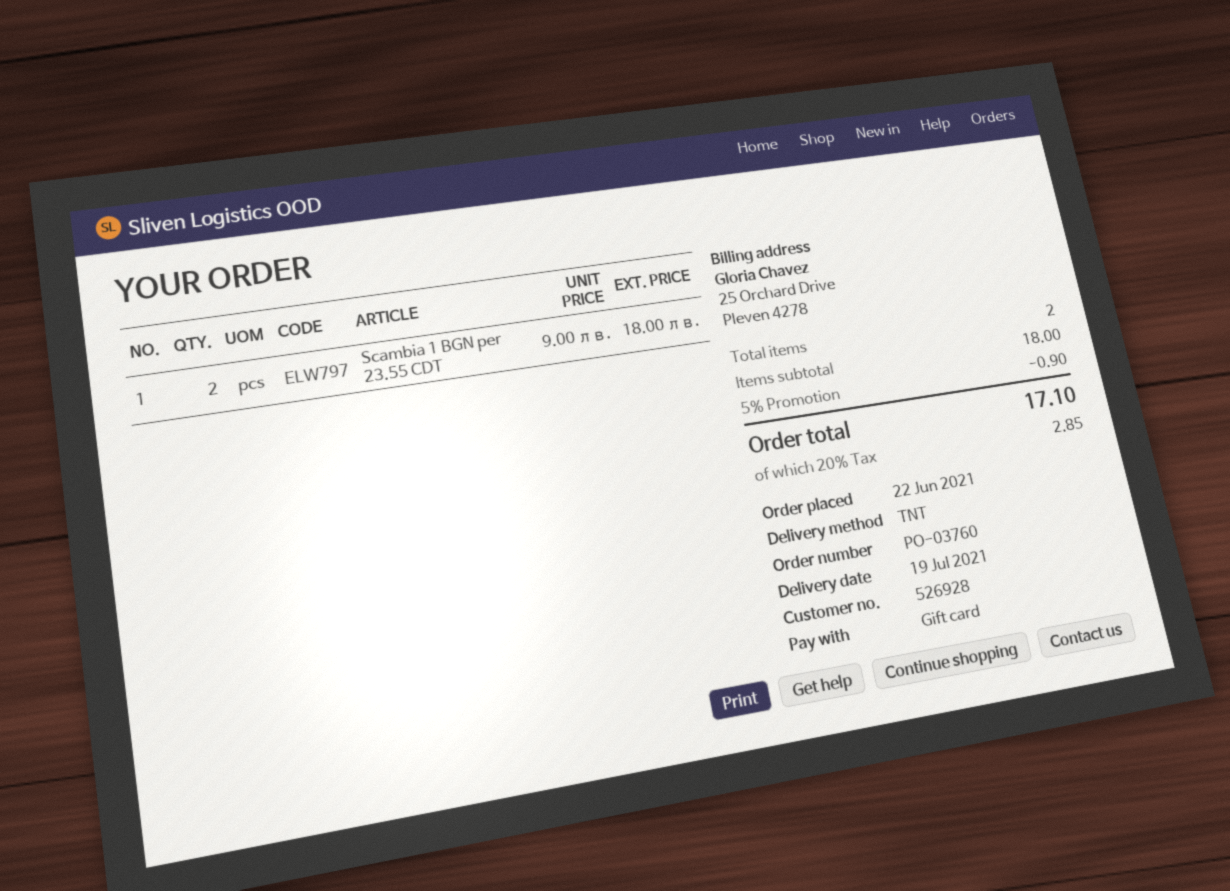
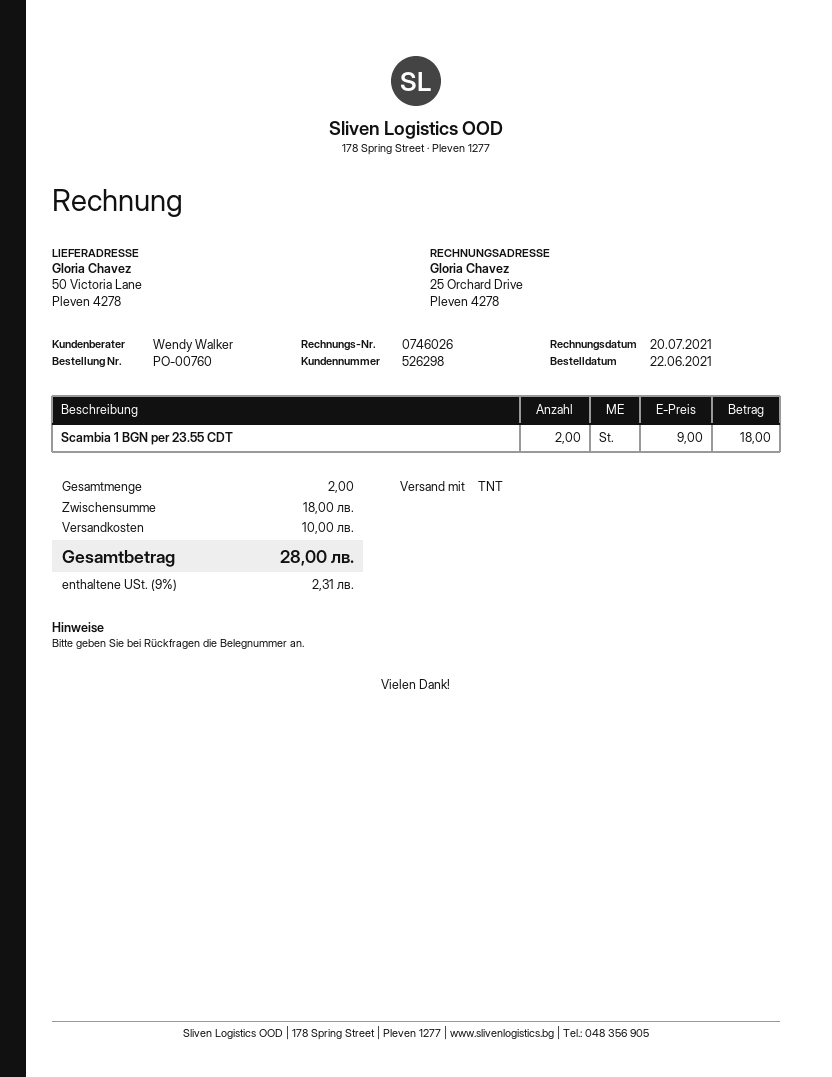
order number: PO-03760 -> PO-00760
customer number: 526928 -> 526298
discount: 5% = 0.90 -> none
shipping: none -> 10.00
tax: 20% = 2.85 -> 9% = 2.31
total: 17.10 -> 28.00

